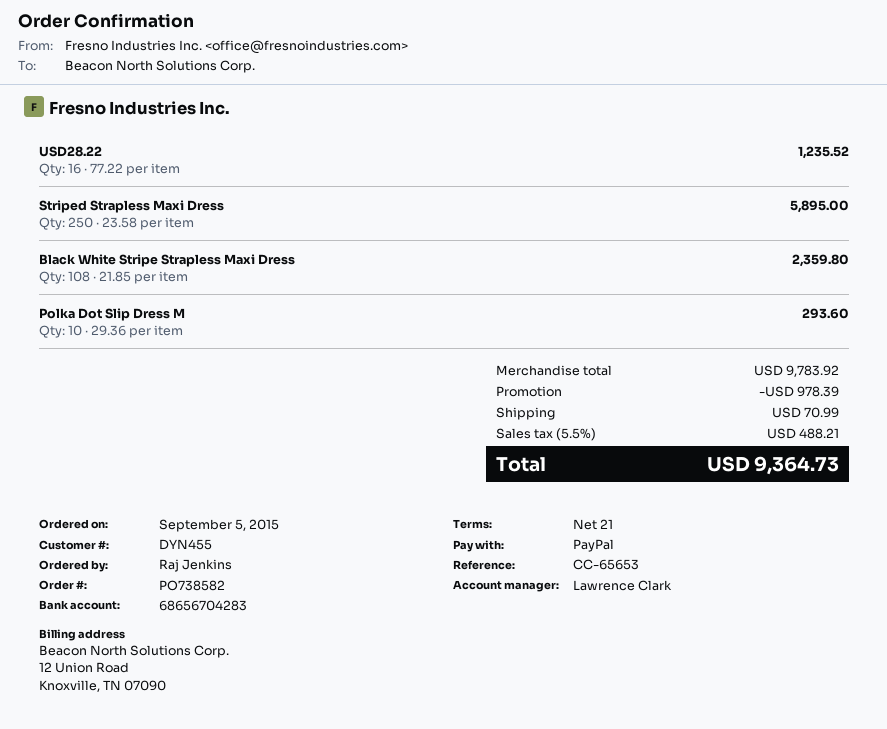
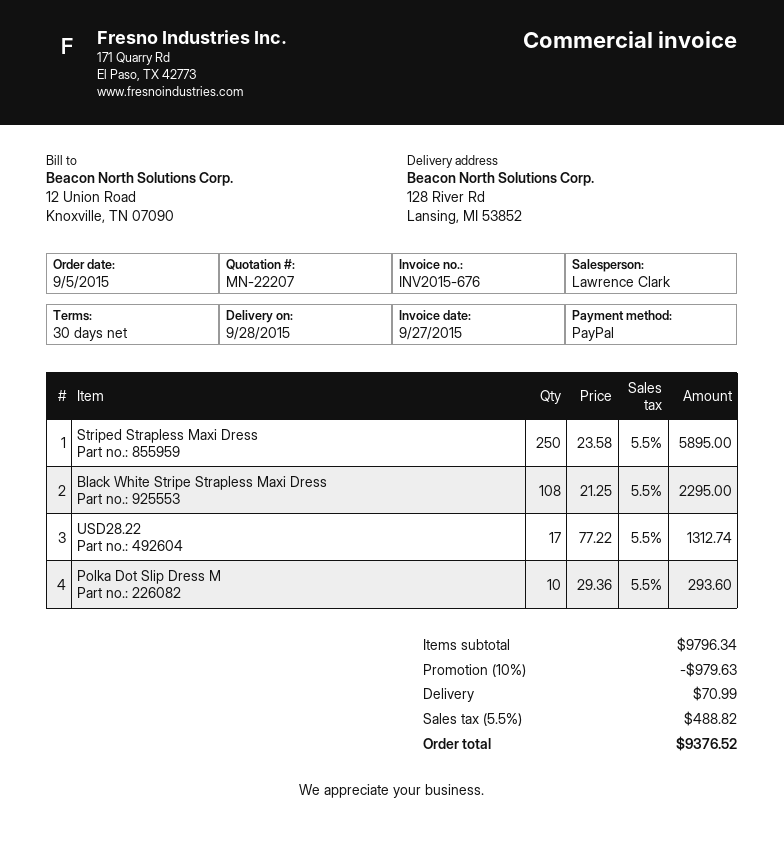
payment terms: 21 days -> 30 days
USD28.22: 16 x 77.22 = 1235.52 -> 17 x 77.22 = 1312.74
Black White Stripe Strapless Maxi Dress: 108 x 21.85 = 2359.80 -> 108 x 21.25 = 2295.00
subtotal: 9783.92 -> 9796.34
discount: 978.39 -> 979.63
tax: 5.5% = 488.21 -> 5.5% = 488.82
total: 9364.73 -> 9376.52

